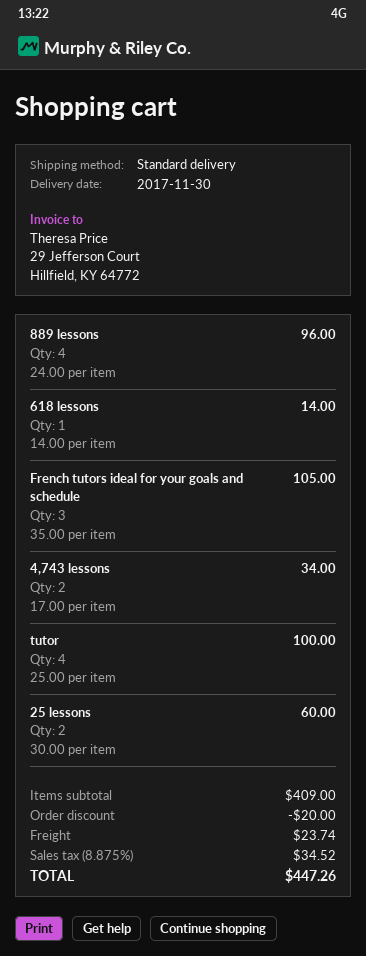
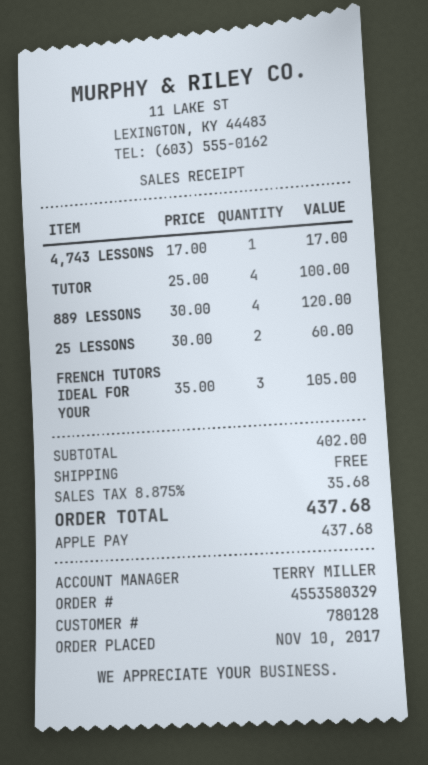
889 lessons: 4 x 24.00 = 96.00 -> 4 x 30.00 = 120.00
618 lessons: 1 x 14.00 = 14.00 -> none
4,743 lessons: 2 x 17.00 = 34.00 -> 1 x 17.00 = 17.00
subtotal: 409.00 -> 402.00
discount: 20.00 -> none
shipping: 23.74 -> 0.00
tax: 8.875% = 34.52 -> 8.875% = 35.68
total: 447.26 -> 437.68

